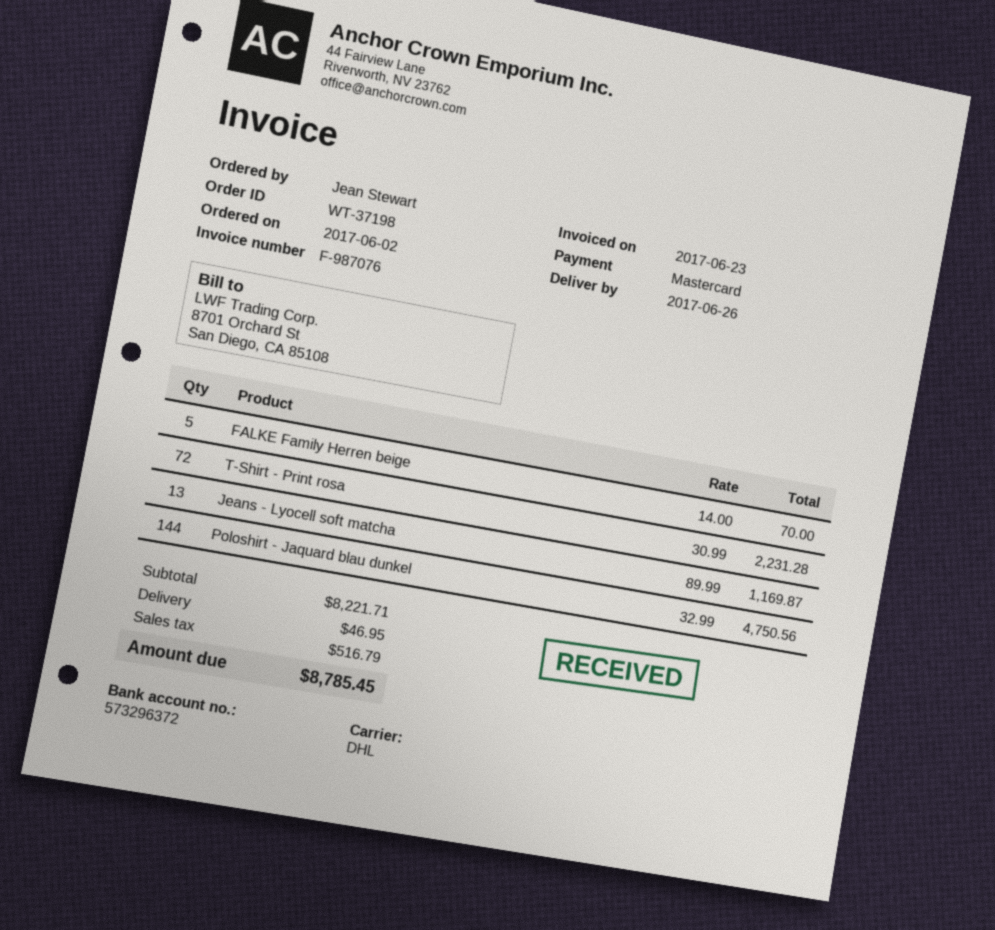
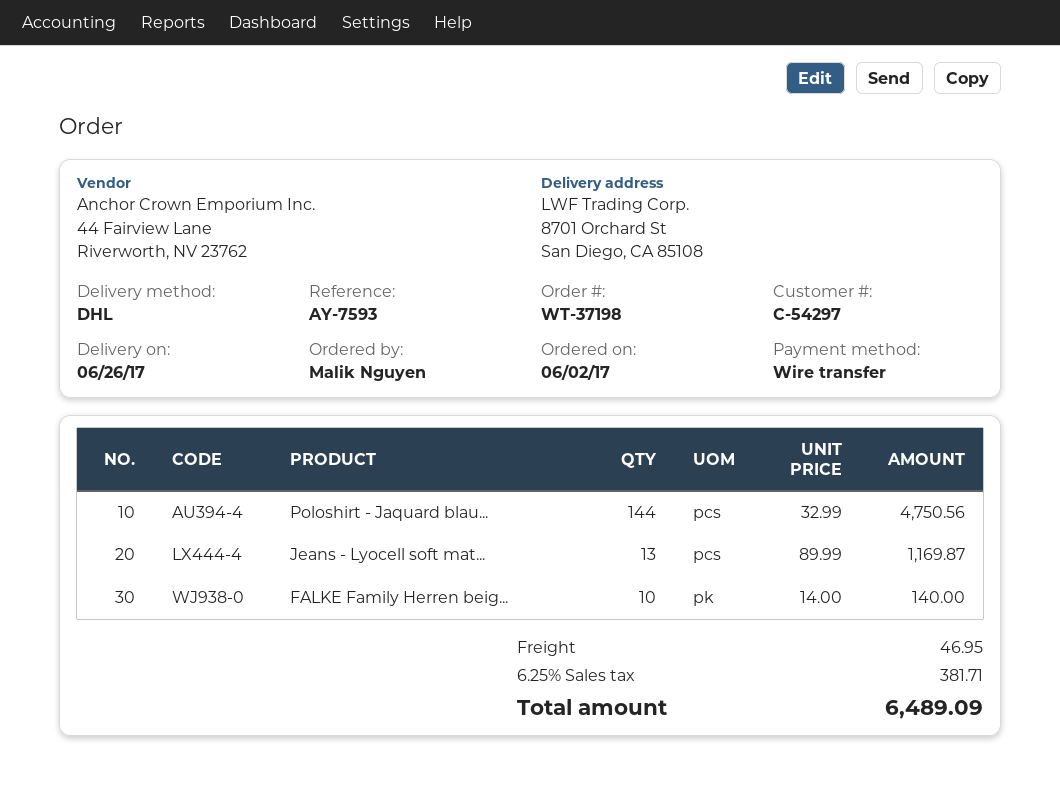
ordered by: Jean Stewart -> Malik Nguyen
payment method: Mastercard -> bank transfer
FALKE Family Herren beige: 5 x 14.00 = 70.00 -> 10 x 14.00 = 140.00
T-Shirt - Print rosa: 72 x 30.99 = 2231.28 -> none
tax: 516.79 -> 381.71
total: 8785.45 -> 6489.09

